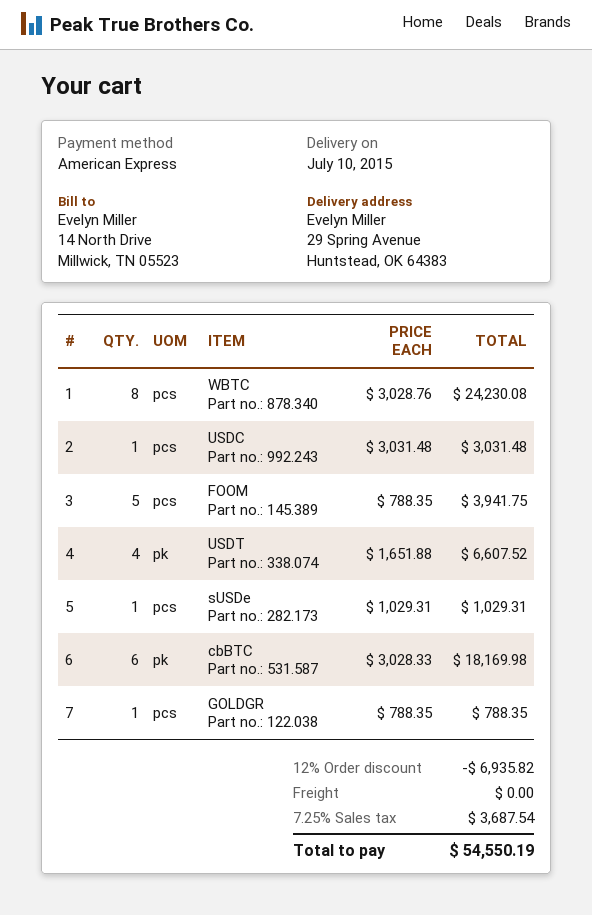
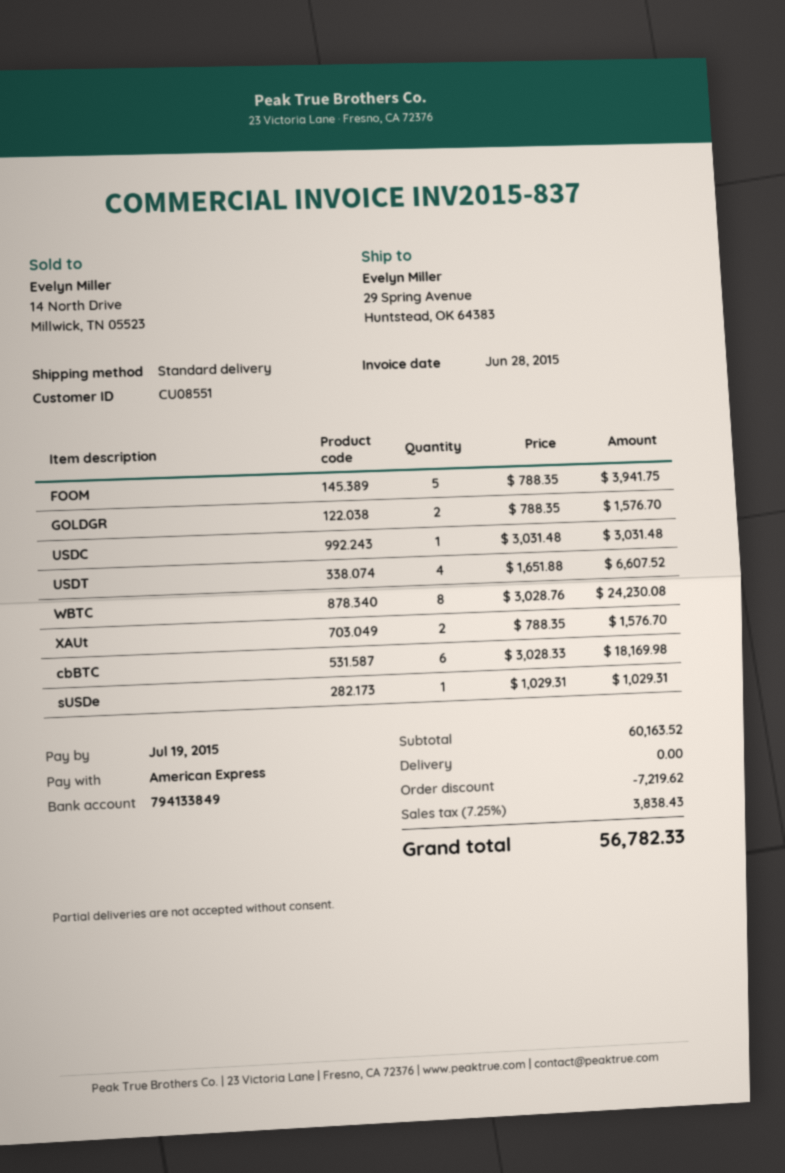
GOLDGR: 1 x 788.35 = 788.35 -> 2 x 788.35 = 1576.70
XAUt: none -> 2 x 788.35 = 1576.70
discount: 6935.82 -> 7219.62
tax: 7.25% = 3687.54 -> 7.25% = 3838.43
total: 54550.19 -> 56782.33

